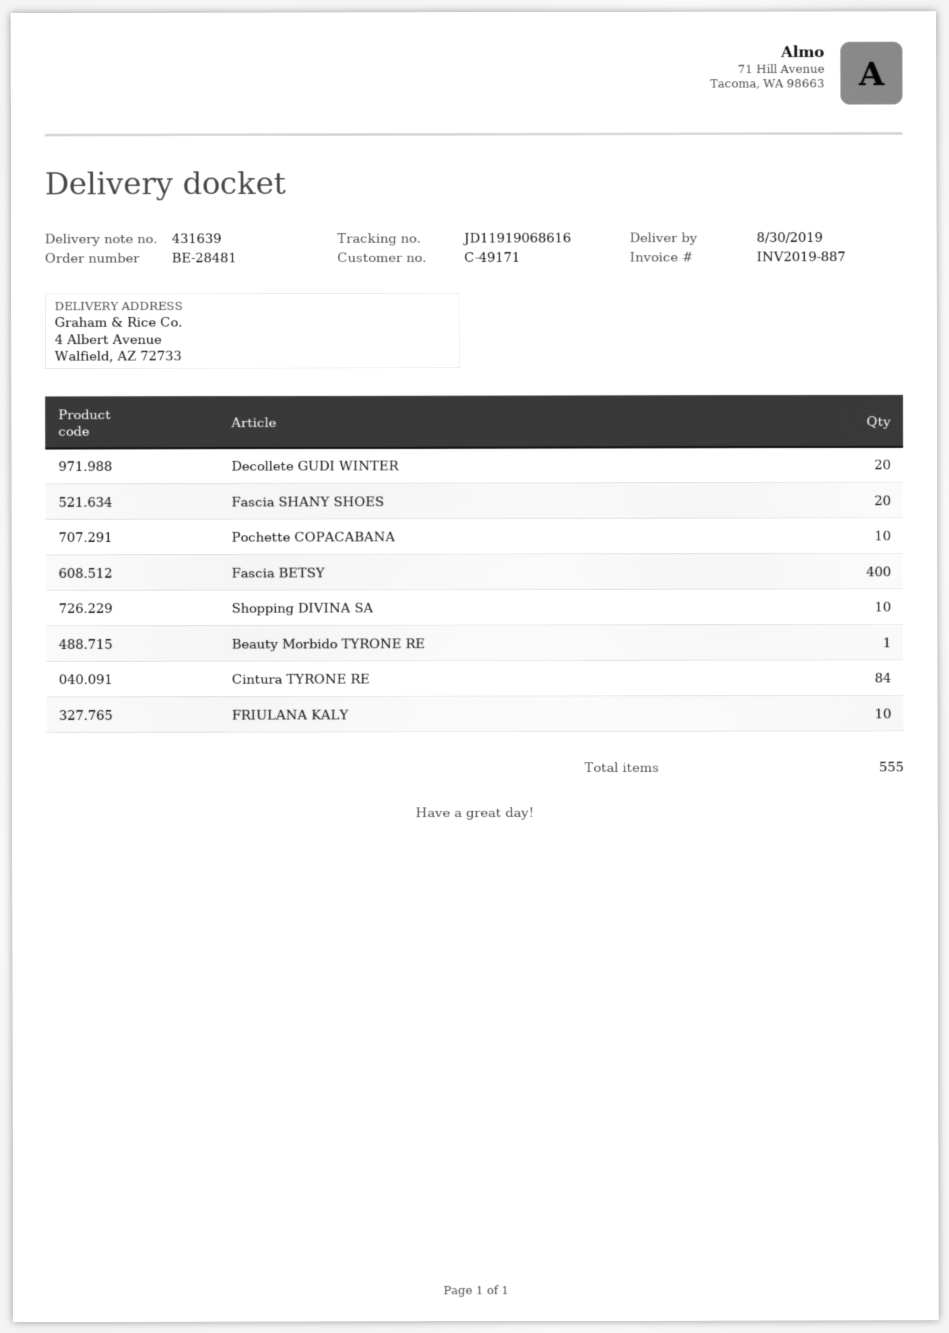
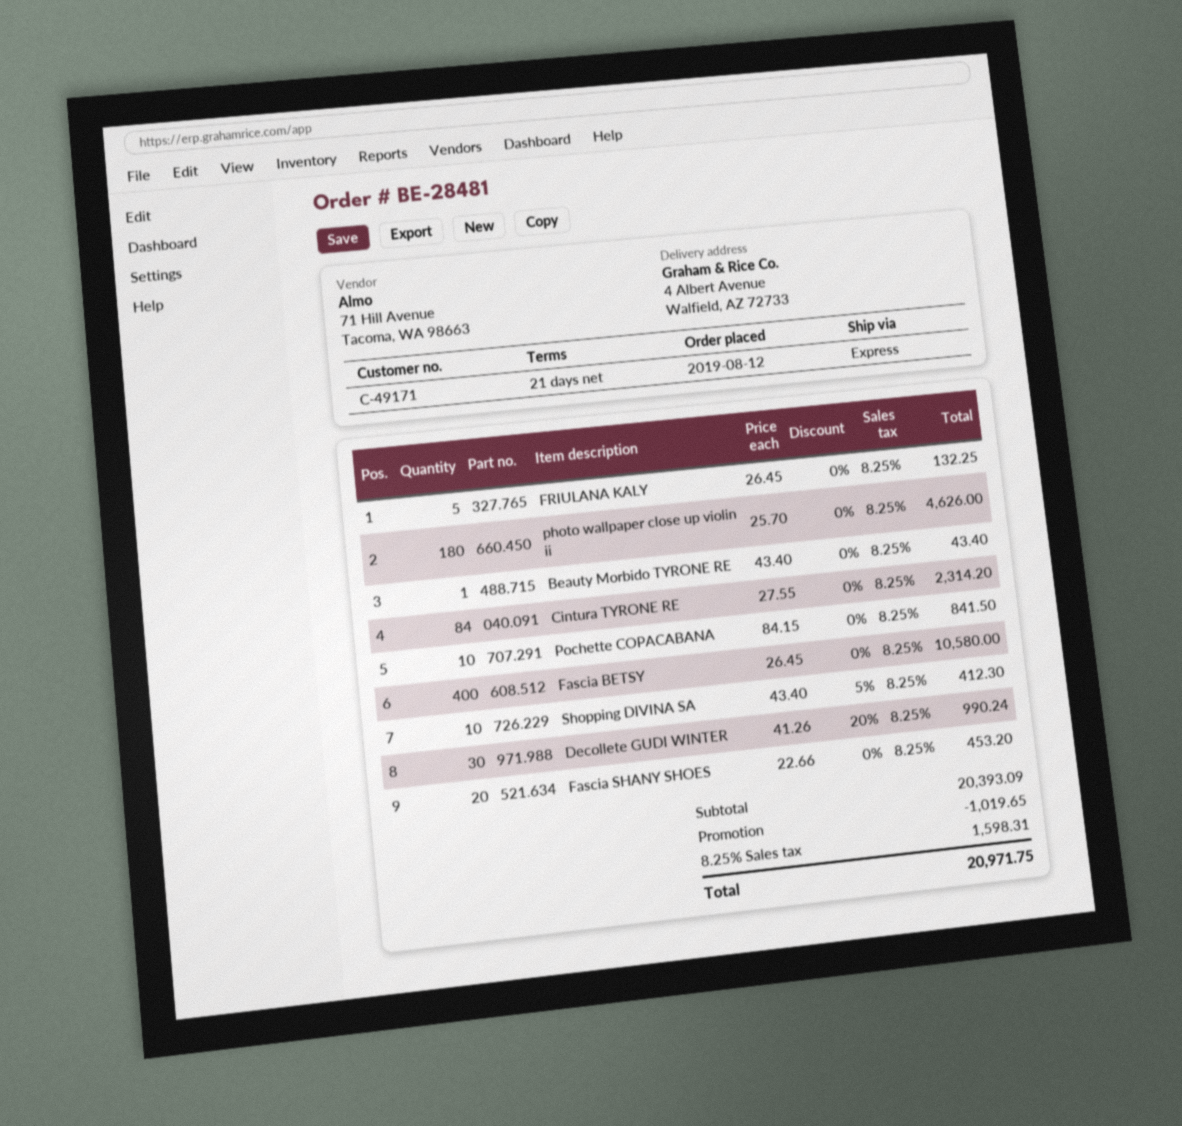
Decollete GUDI WINTER: 20 -> 30
FRIULANA KALY: 10 -> 5
photo wallpaper close up violin ii: none -> 180

